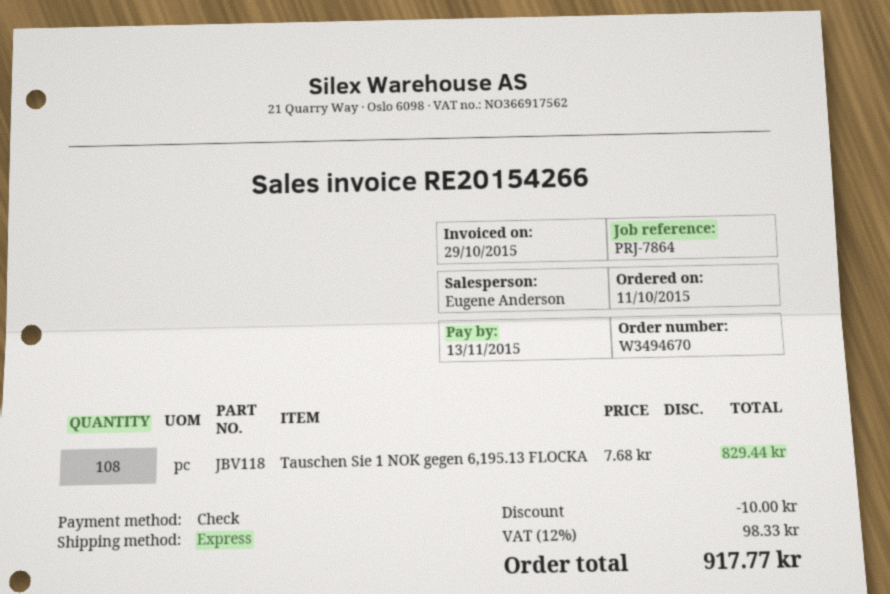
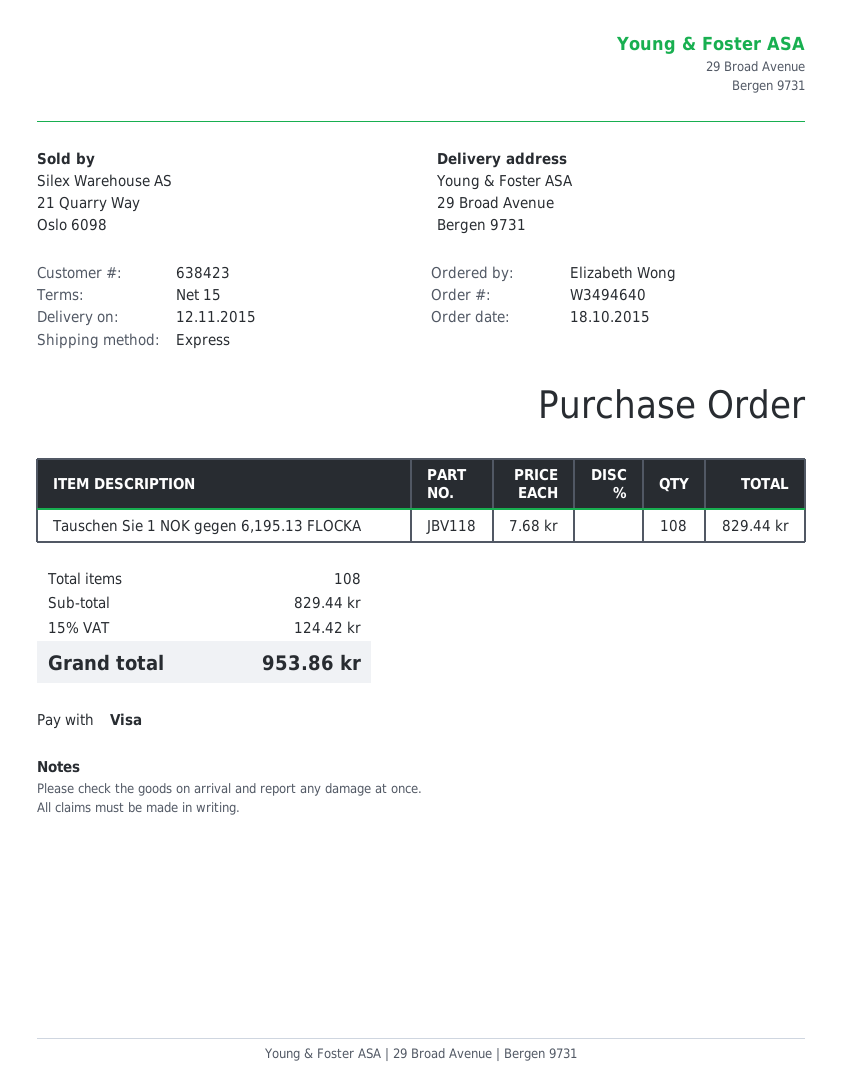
order number: W3494670 -> W3494640
order date: 2015-10-11 -> 2015-10-18
payment method: cheque -> Visa
discount: 10.00 -> none
tax: 12% = 98.33 -> 15% = 124.42
total: 917.77 -> 953.86

